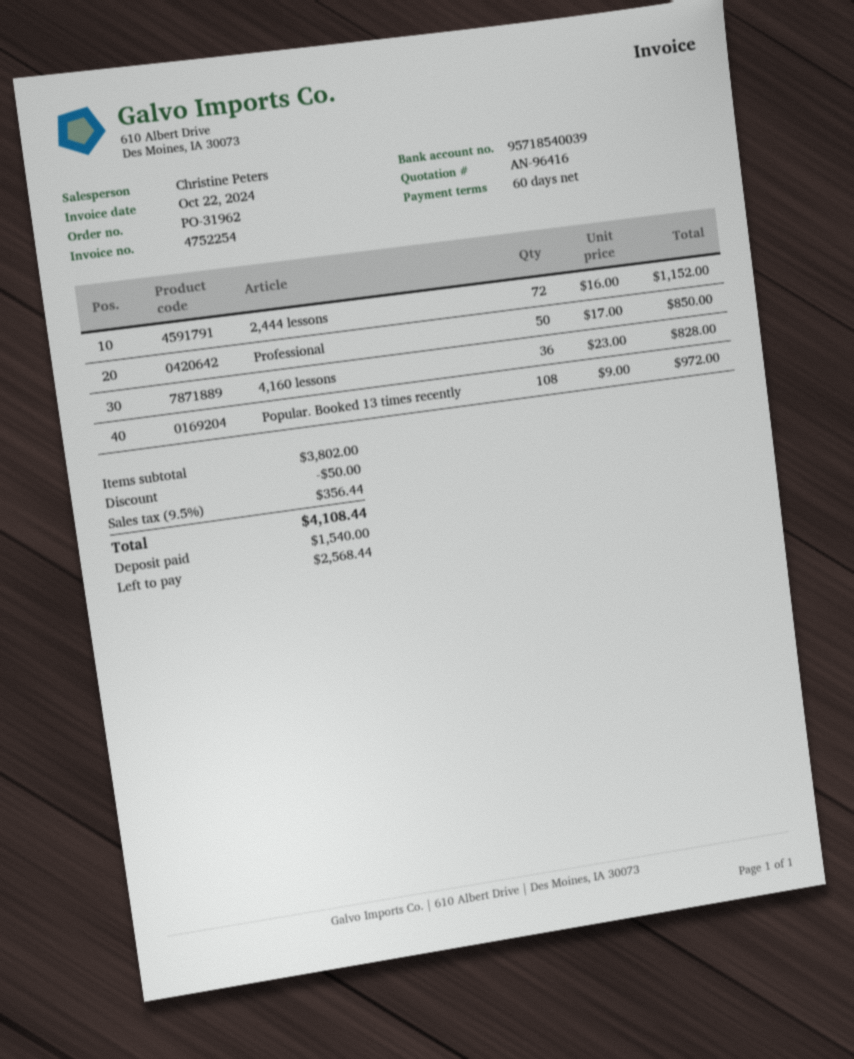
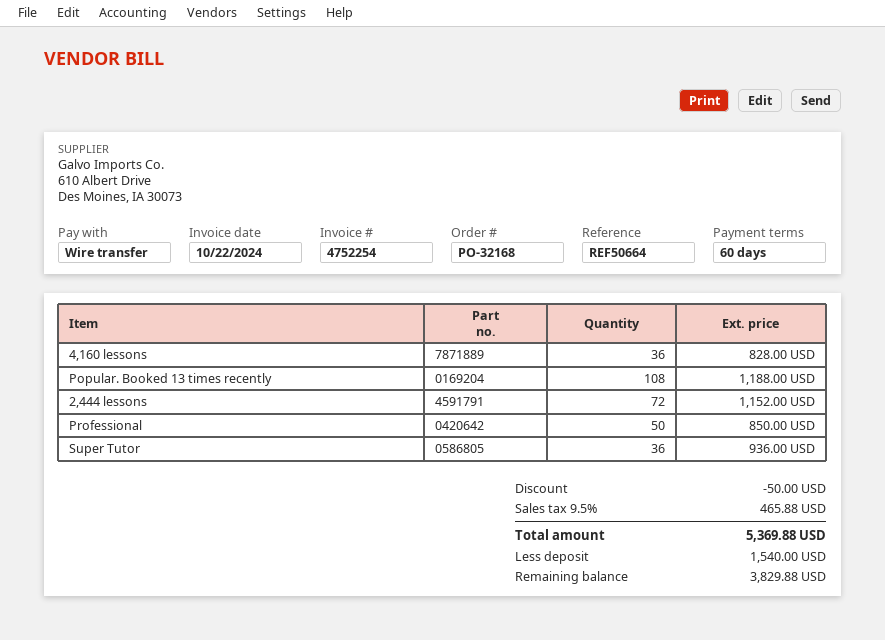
order number: PO-31962 -> PO-32168
Popular. Booked 13 times recently: 108 for 972.00 -> 108 for 1188.00
Super Tutor: none -> 36 for 936.00
tax: 9.5% = 356.44 -> 9.5% = 465.88
total: 4108.44 -> 5369.88
balance: 2568.44 -> 3829.88

